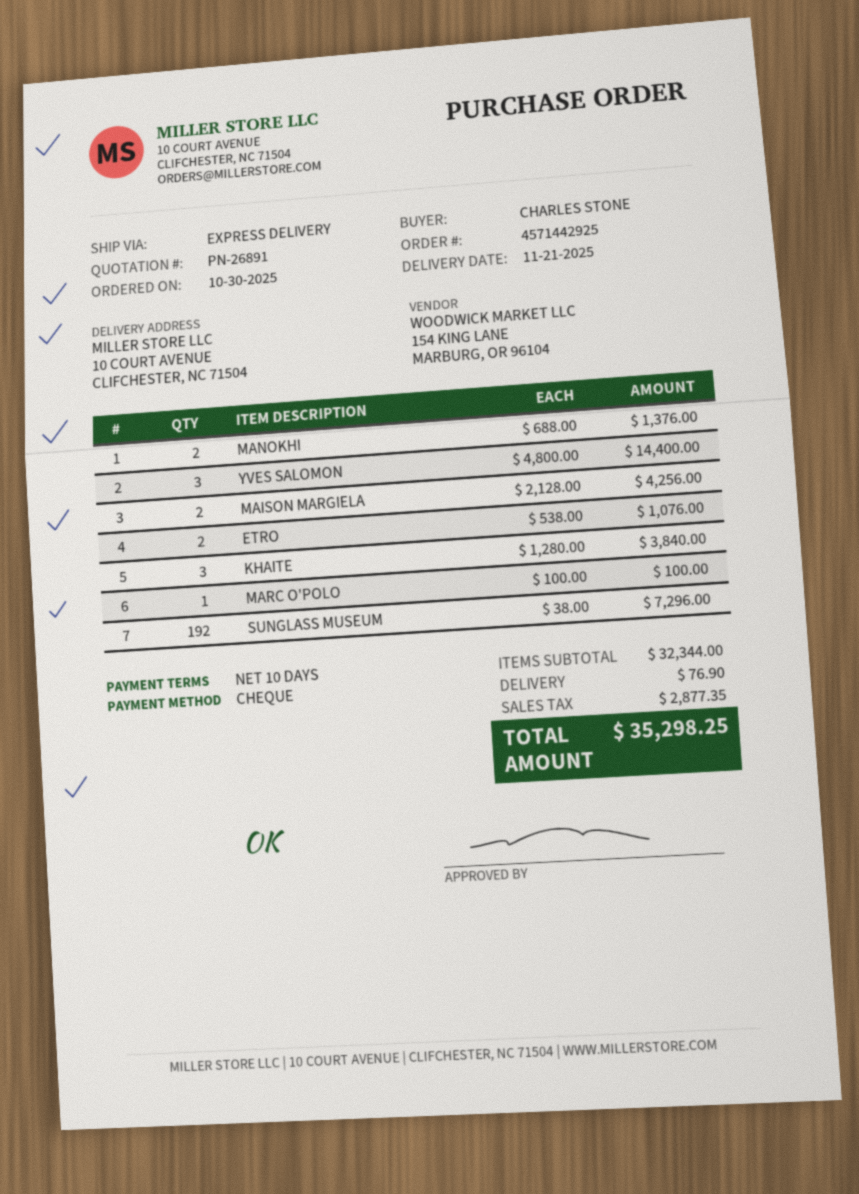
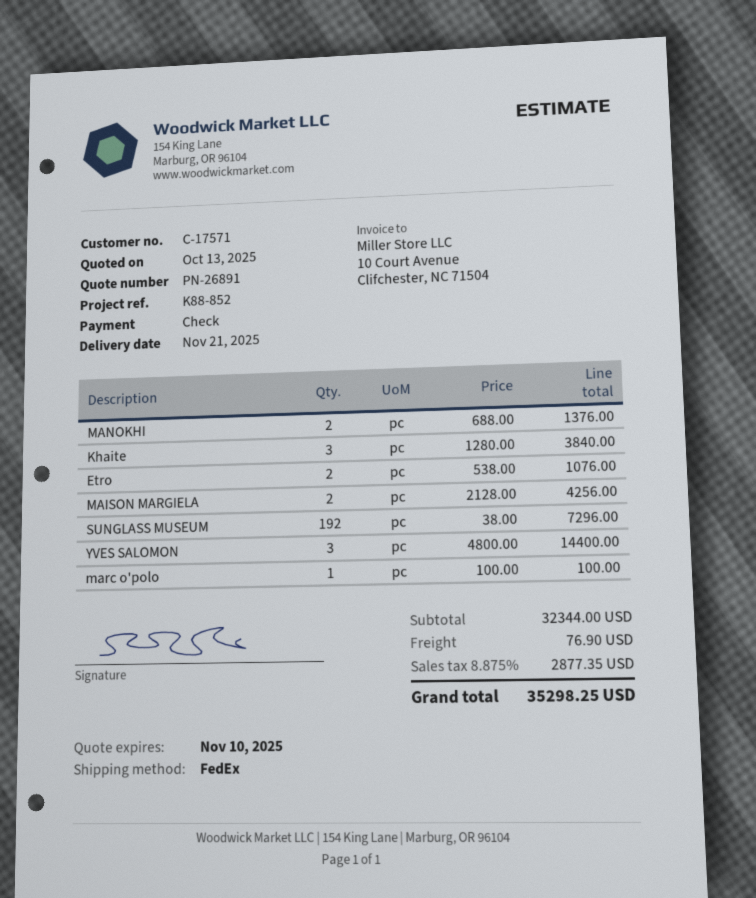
shipping method: express -> FedEx

